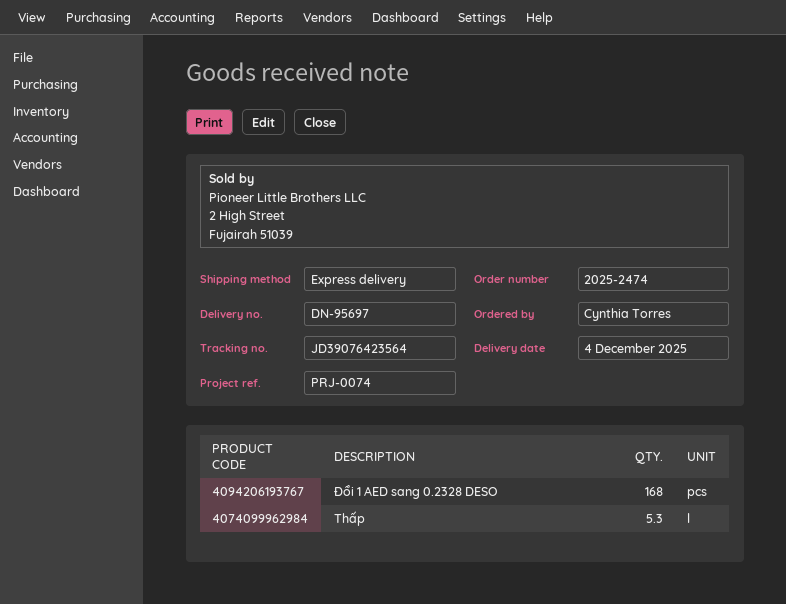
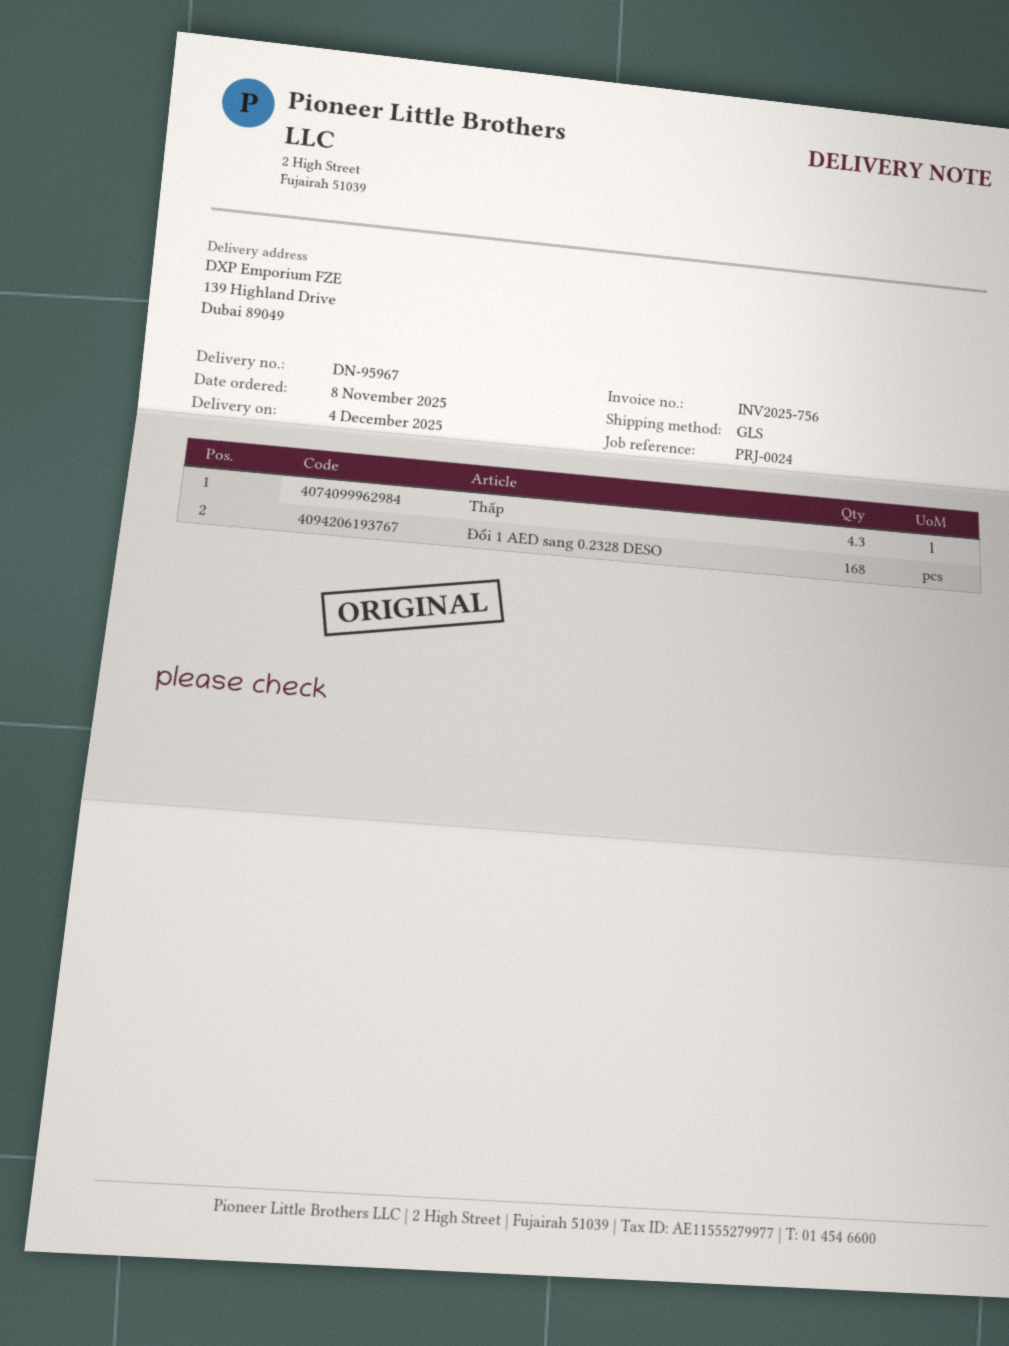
delivery note number: DN-95697 -> DN-95967
reference: PRJ-0074 -> PRJ-0024
shipping method: express -> GLS
Thấp: 5.3 -> 4.3

